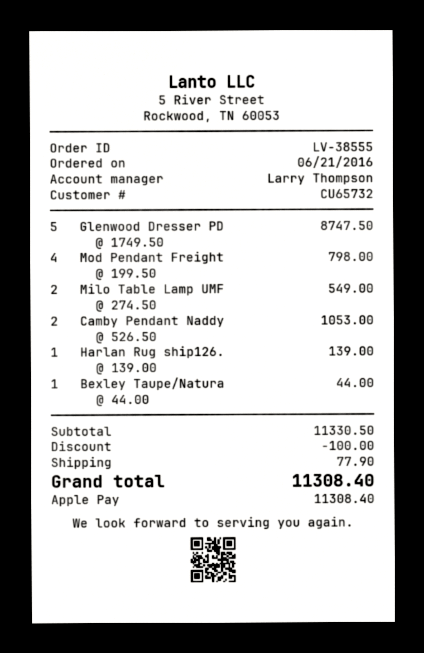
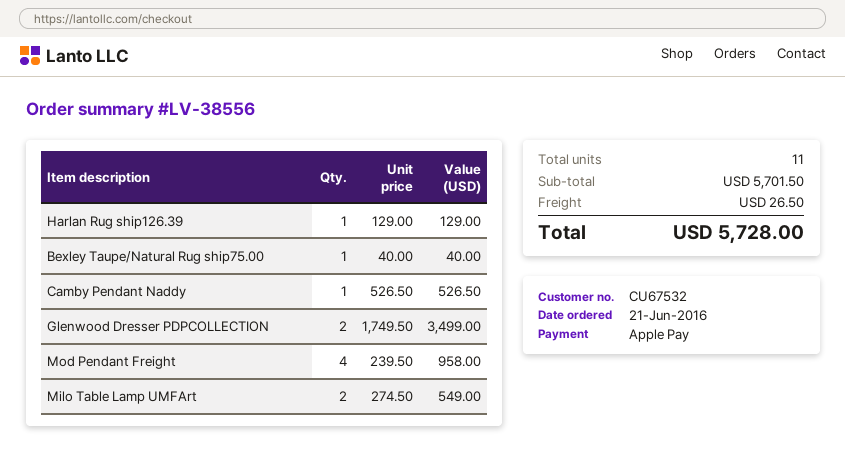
order number: LV-38555 -> LV-38556
customer number: CU65732 -> CU67532
Glenwood Dresser PD: 5 x 1749.50 = 8747.50 -> 2 x 1749.50 = 3499.00
Mod Pendant Freight: 4 x 199.50 = 798.00 -> 4 x 239.50 = 958.00
Camby Pendant Naddy: 2 x 526.50 = 1053.00 -> 1 x 526.50 = 526.50
Harlan Rug ship126.: 1 x 139.00 = 139.00 -> 1 x 129.00 = 129.00
Bexley Taupe/Natura: 1 x 44.00 = 44.00 -> 1 x 40.00 = 40.00
subtotal: 11330.50 -> 5701.50
discount: 100.00 -> none
shipping: 77.90 -> 26.50
total: 11308.40 -> 5728.00

